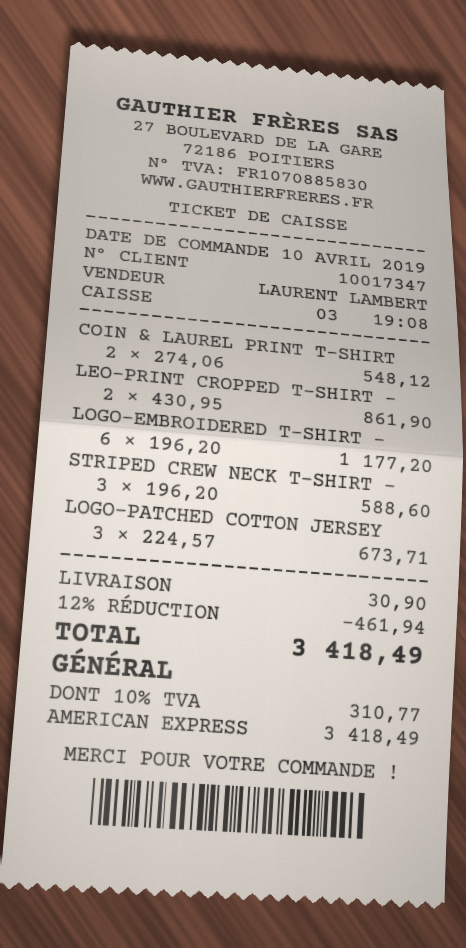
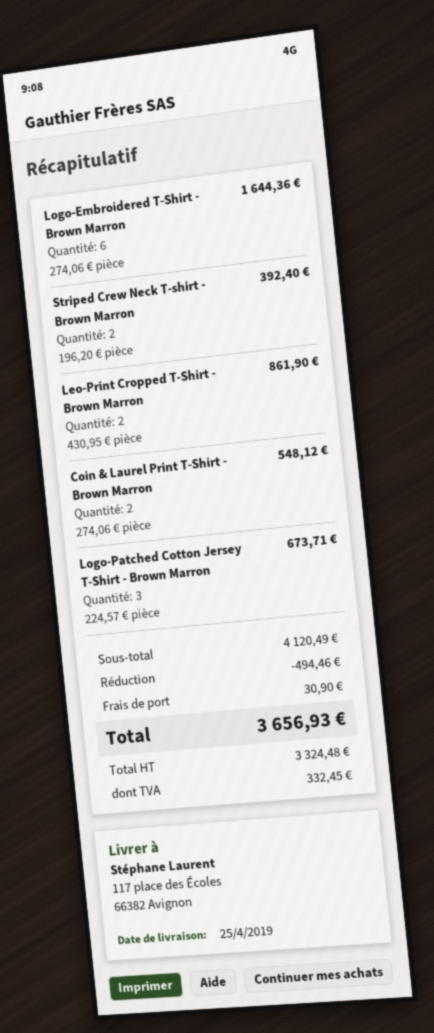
LOGO-EMBROIDERED T-SHIRT -: 6 x 196.20 = 1177.20 -> 6 x 274.06 = 1644.36
STRIPED CREW NECK T-SHIRT -: 3 x 196.20 = 588.60 -> 2 x 196.20 = 392.40
discount: 461.94 -> 494.46
tax: 310.77 -> 332.45
total: 3418.49 -> 3656.93

